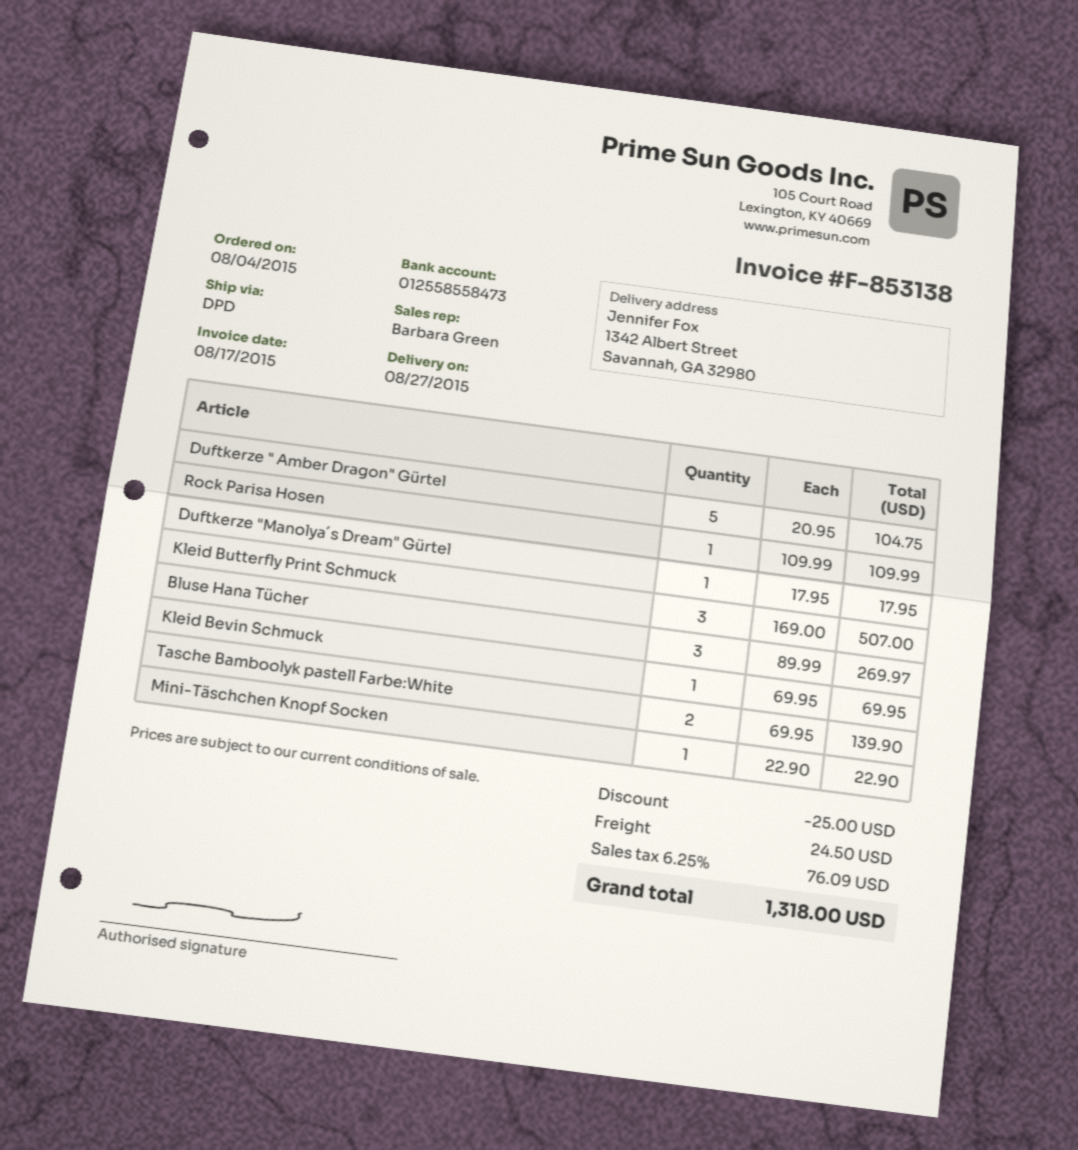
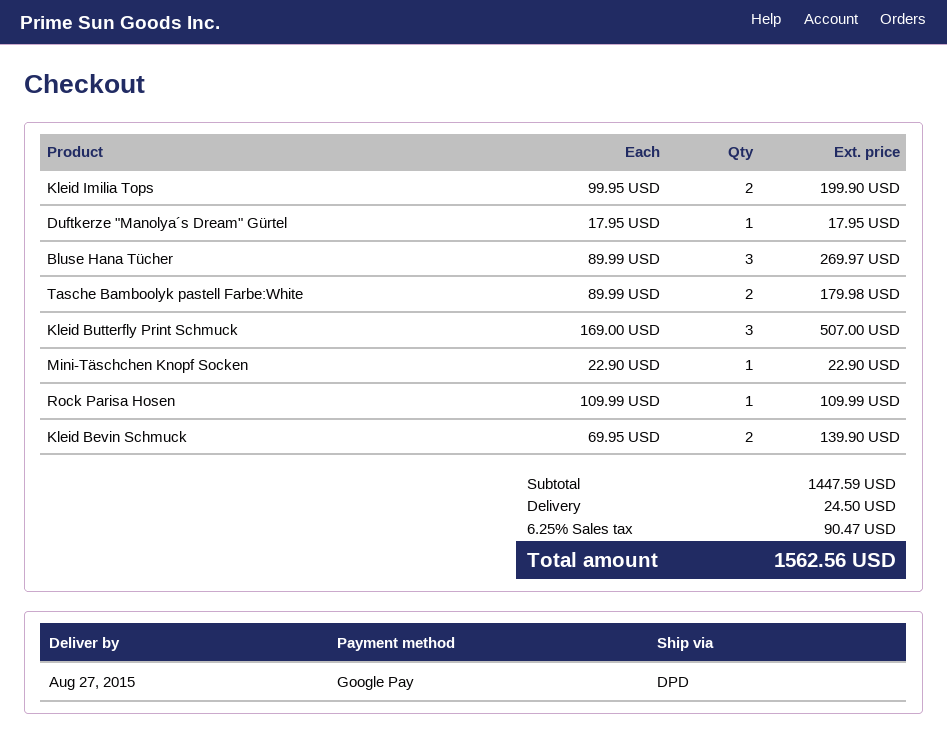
Duftkerze " Amber Dragon" Gürtel: 5 x 20.95 = 104.75 -> none
Kleid Bevin Schmuck: 1 x 69.95 = 69.95 -> 2 x 69.95 = 139.90
Tasche Bamboolyk pastell Farbe:White: 2 x 69.95 = 139.90 -> 2 x 89.99 = 179.98
Kleid Imilia Tops: none -> 2 x 99.95 = 199.90
discount: 25.00 -> none
tax: 6.25% = 76.09 -> 6.25% = 90.47
total: 1318.00 -> 1562.56

